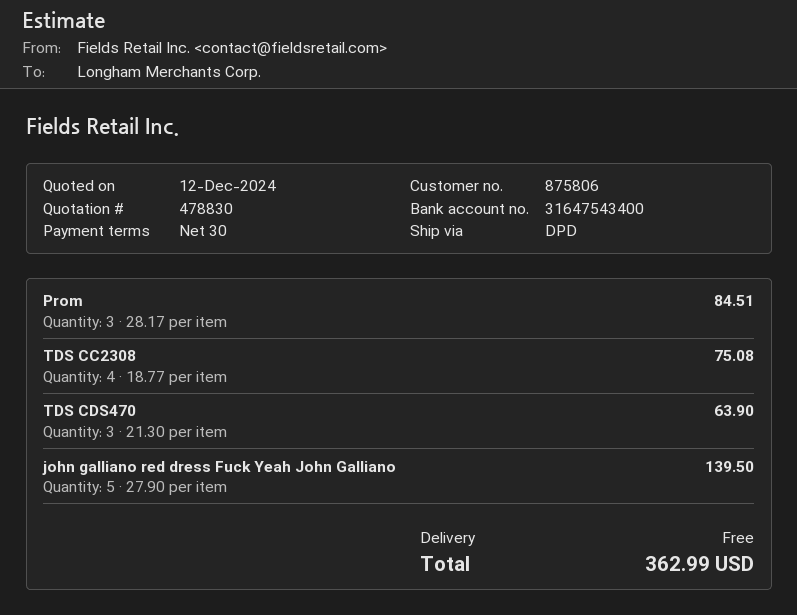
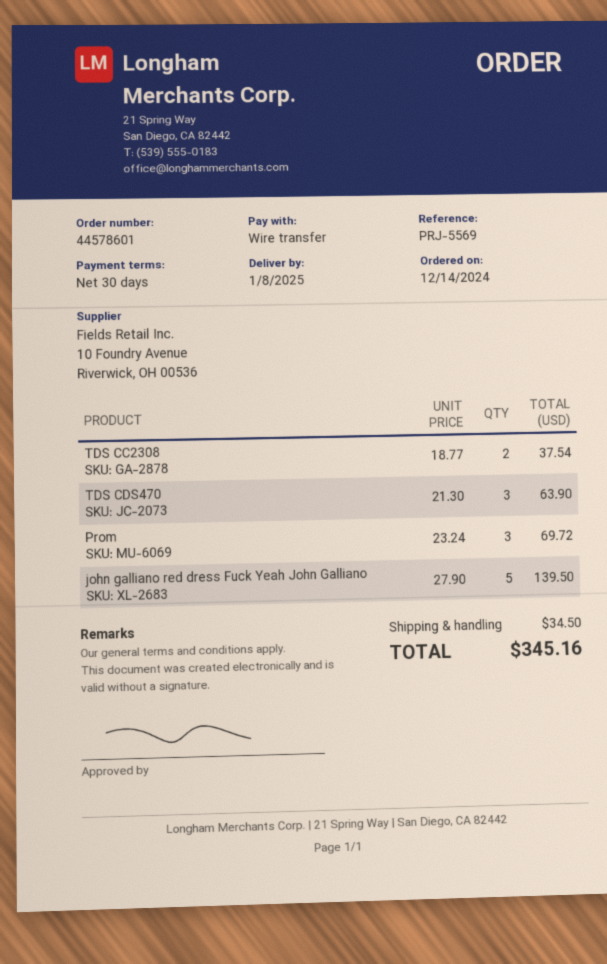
Prom: 3 x 28.17 = 84.51 -> 3 x 23.24 = 69.72
TDS CC2308: 4 x 18.77 = 75.08 -> 2 x 18.77 = 37.54
shipping: 0.00 -> 34.50
total: 362.99 -> 345.16

